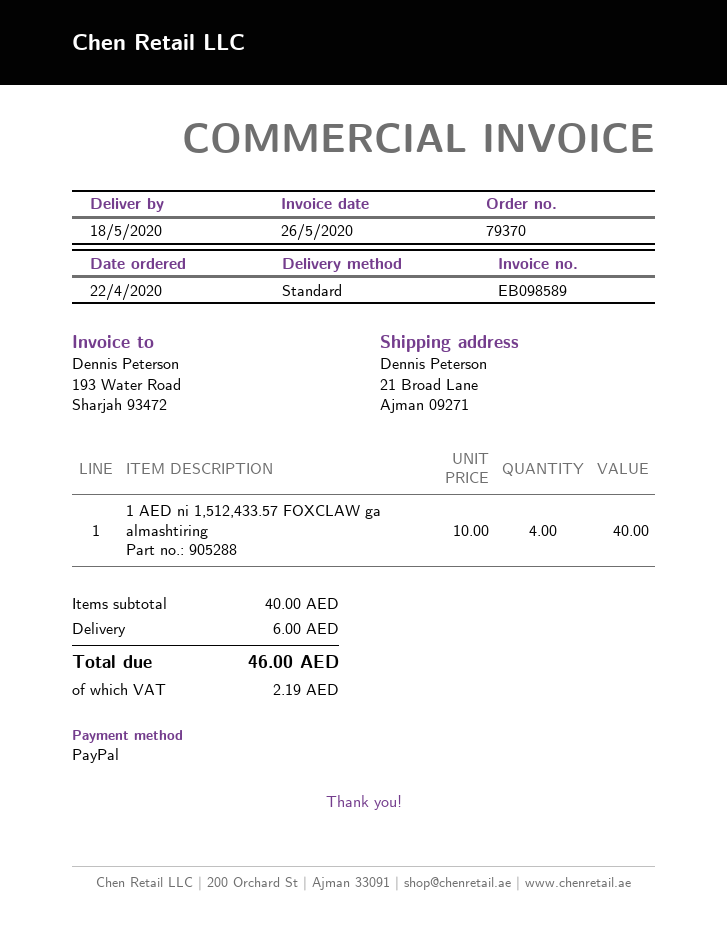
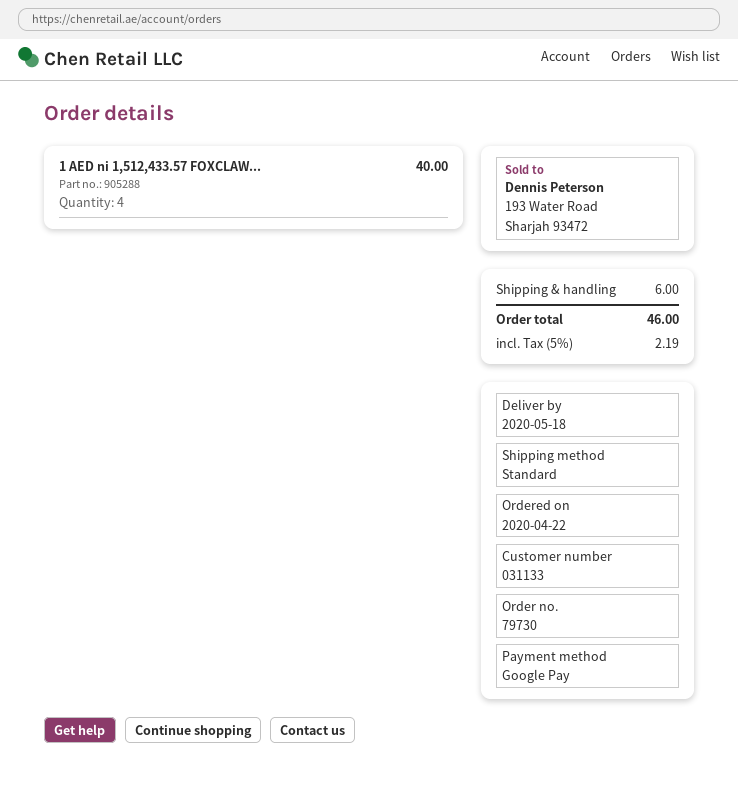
order number: 79370 -> 79730
payment method: PayPal -> Google Pay

